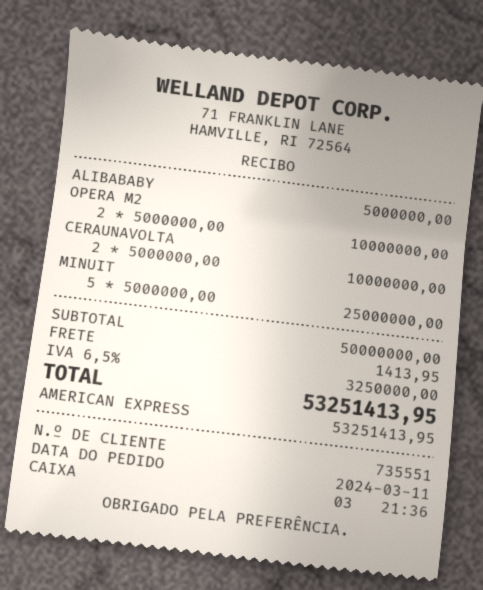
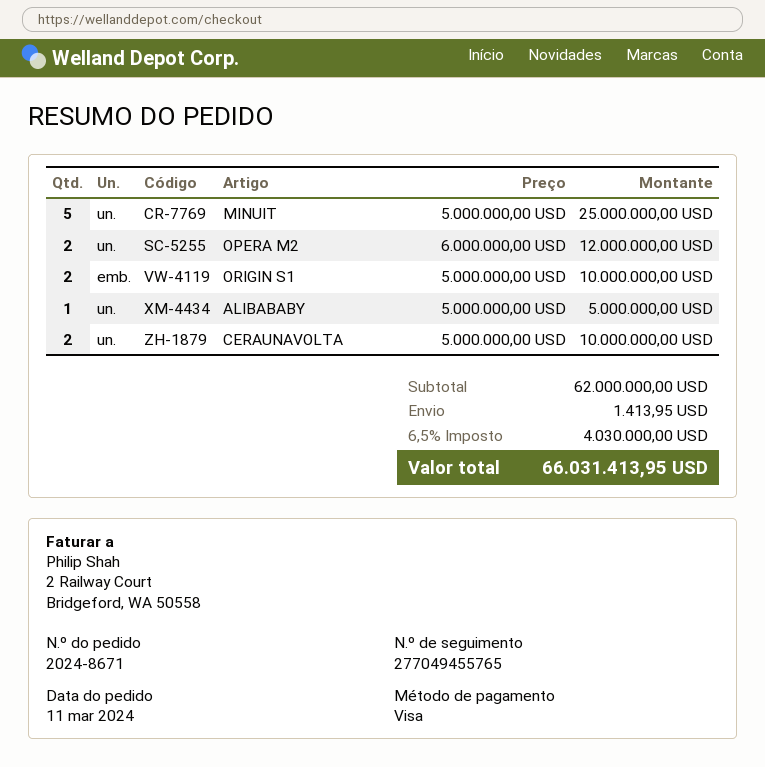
payment method: American Express -> Visa
OPERA M2: 2 x 5000000.00 = 10000000.00 -> 2 x 6000000.00 = 12000000.00
ORIGIN S1: none -> 2 x 5000000.00 = 10000000.00
subtotal: 50000000.00 -> 62000000.00
tax: 6.5% = 3250000.00 -> 6.5% = 4030000.00
total: 53251413.95 -> 66031413.95

